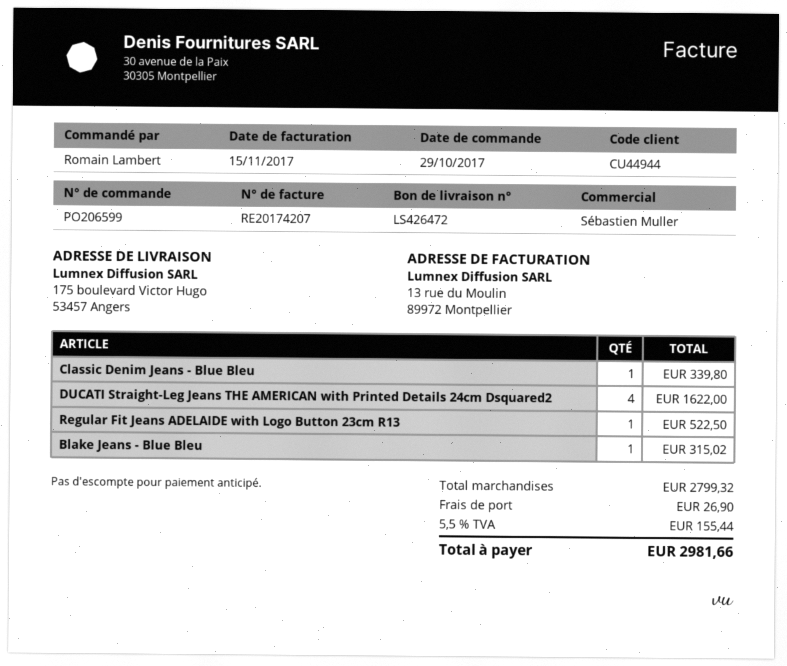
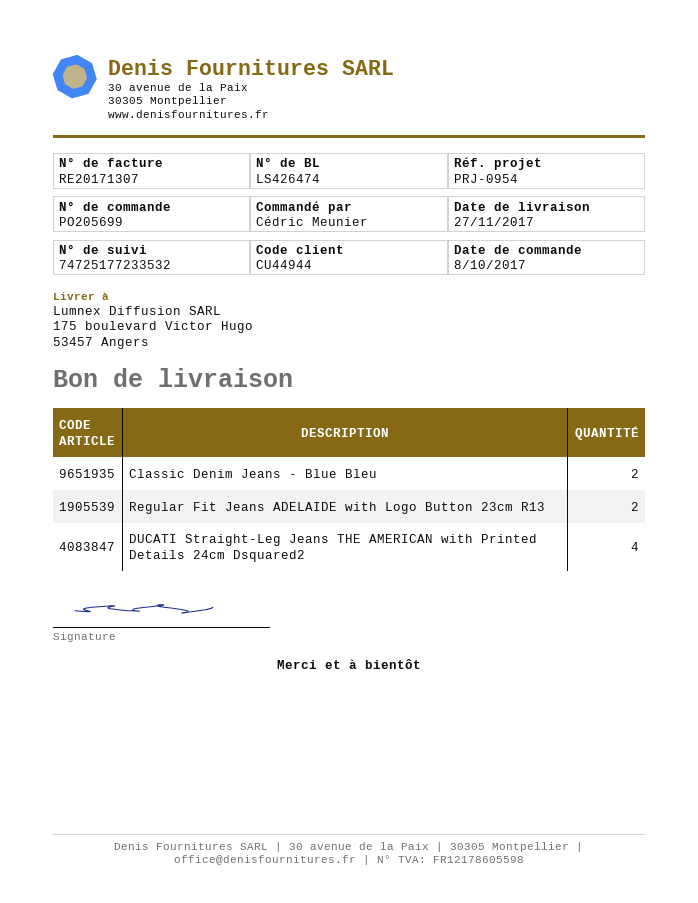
order number: PO206599 -> PO205699
order date: 2017-10-29 -> 2017-10-08
delivery note number: LS426472 -> LS426474
invoice number: RE20174207 -> RE20171307
ordered by: Romain Lambert -> Cédric Meunier
Classic Denim Jeans - Blue Bleu: 1 -> 2
Regular Fit Jeans ADELAIDE with Logo Button 23cm R13: 1 -> 2
Blake Jeans - Blue Bleu: 1 -> none

